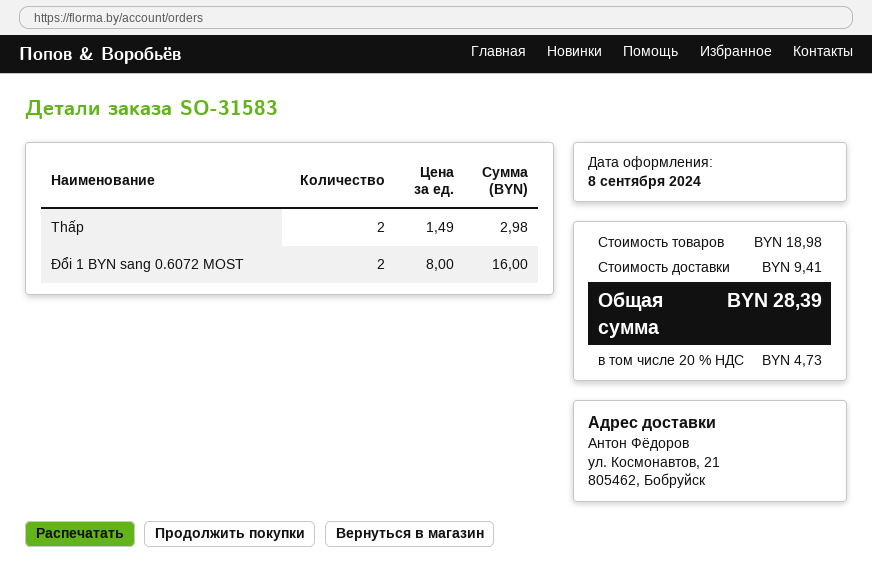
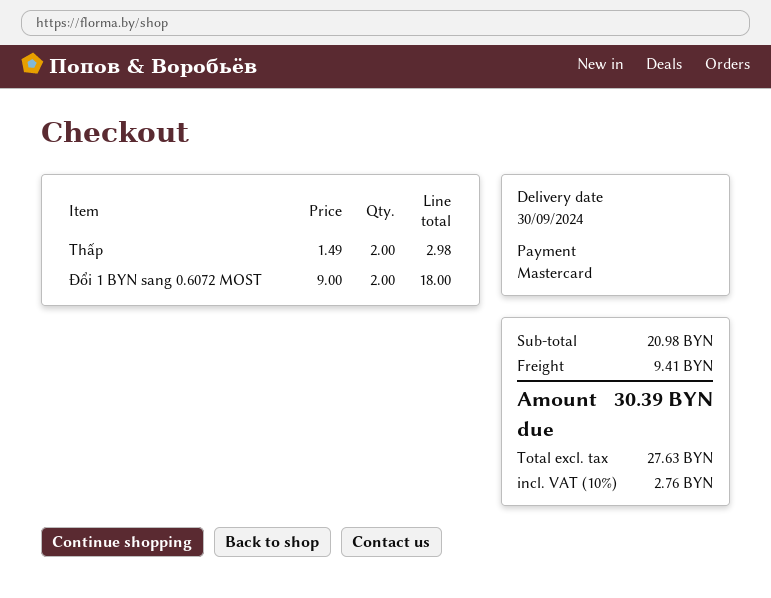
Đổi 1 BYN sang 0.6072 MOST: 2 x 8.00 = 16.00 -> 2 x 9.00 = 18.00
subtotal: 18.98 -> 20.98
tax: 20% = 4.73 -> 10% = 2.76
total: 28.39 -> 30.39

